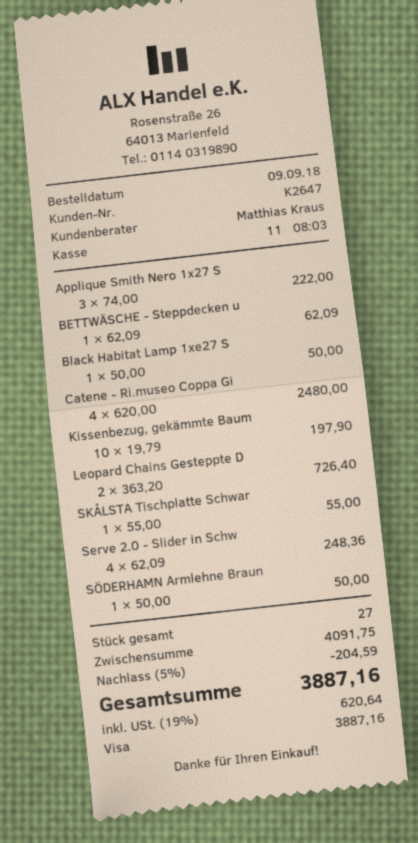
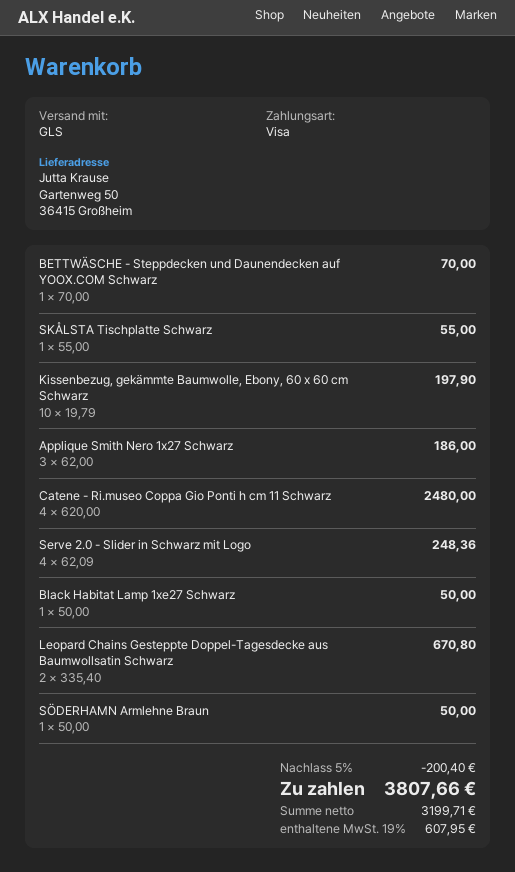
Applique Smith Nero 1x27 S: 3 x 74.00 = 222.00 -> 3 x 62.00 = 186.00
BETTWÄSCHE - Steppdecken u: 1 x 62.09 = 62.09 -> 1 x 70.00 = 70.00
Leopard Chains Gesteppte D: 2 x 363.20 = 726.40 -> 2 x 335.40 = 670.80
discount: 5% = 204.59 -> 5% = 200.40
tax: 19% = 620.64 -> 19% = 607.95
total: 3887.16 -> 3807.66

